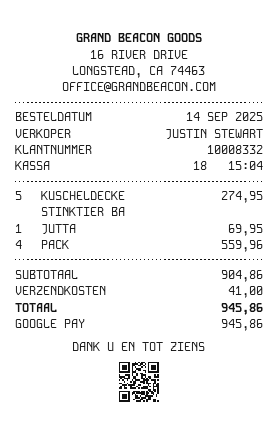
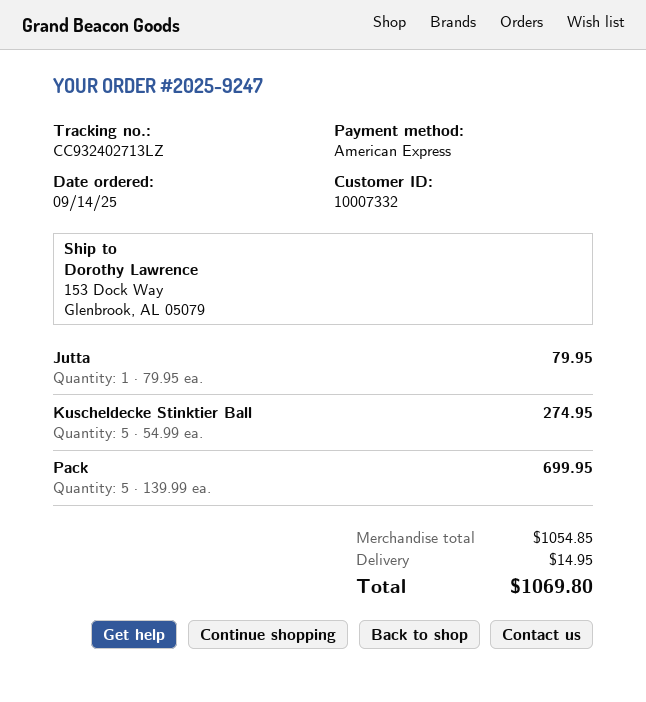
customer number: 10008332 -> 10007332
payment method: Google Pay -> American Express
JUTTA: 1 for 69.95 -> 1 for 79.95
PACK: 4 for 559.96 -> 5 for 699.95
subtotal: 904.86 -> 1054.85
shipping: 41.00 -> 14.95
total: 945.86 -> 1069.80

